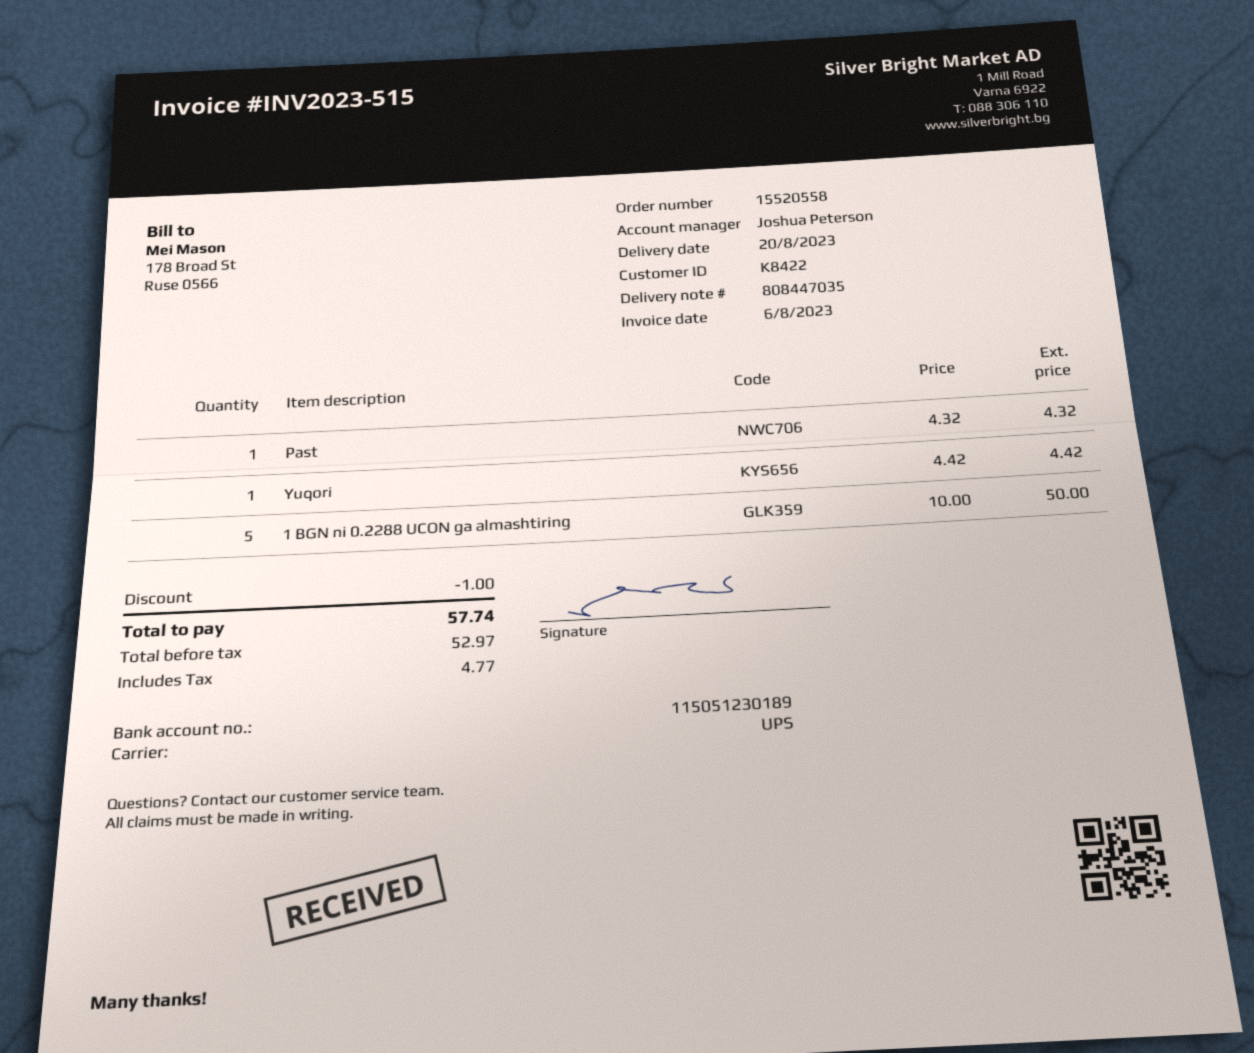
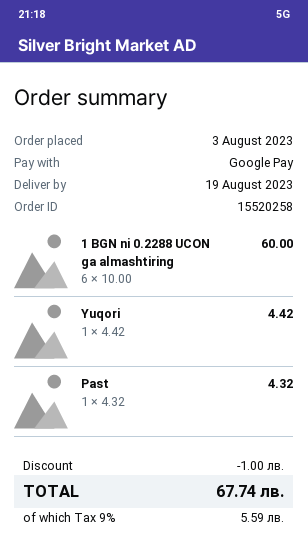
order number: 15520558 -> 15520258
delivery date: 2023-08-20 -> 2023-08-19
1 BGN ni 0.2288 UCON ga almashtiring: 5 x 10.00 = 50.00 -> 6 x 10.00 = 60.00
tax: 4.77 -> 5.59
total: 57.74 -> 67.74

